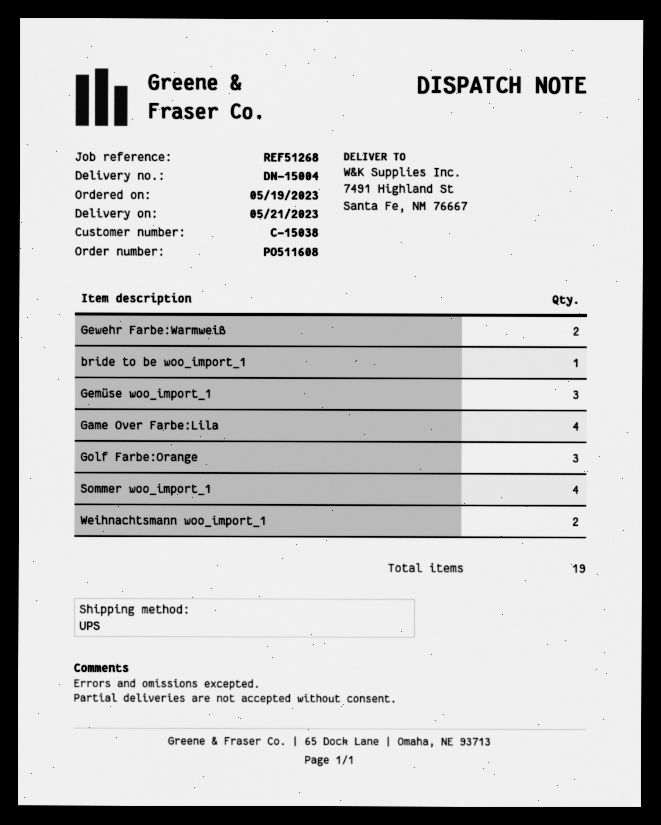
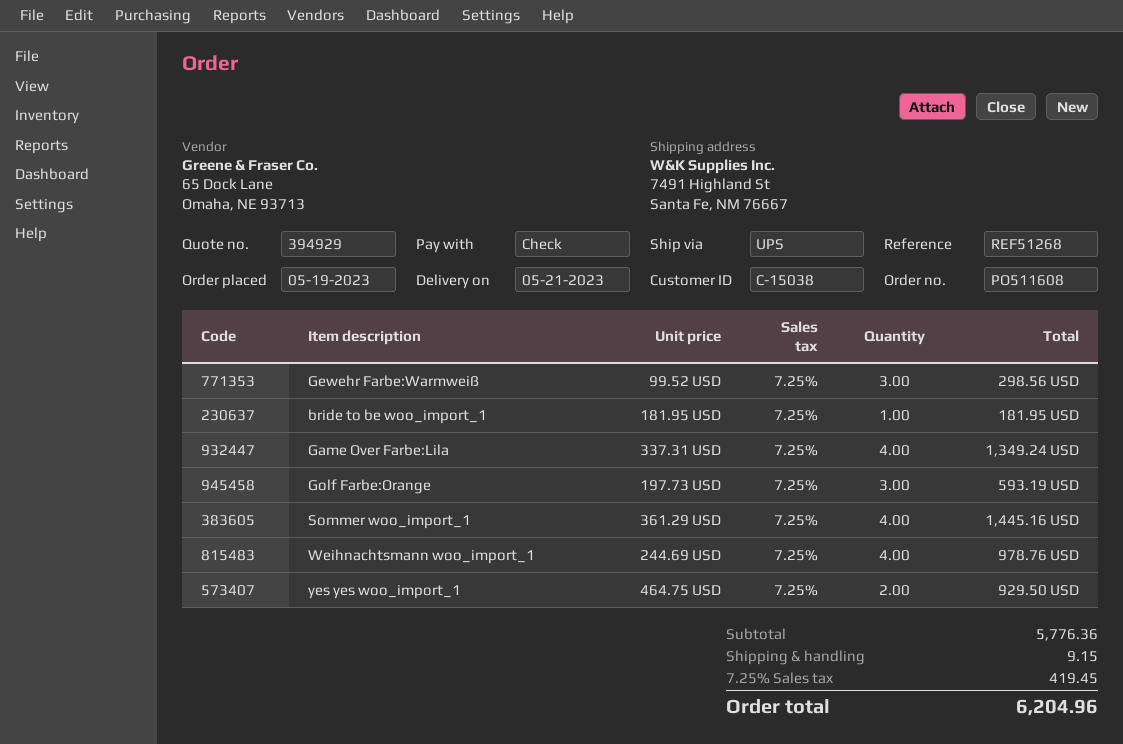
Gewehr Farbe:Warmweiß: 2 -> 3
Gemüse woo_import_1: 3 -> none
Weihnachtsmann woo_import_1: 2 -> 4
yes yes woo_import_1: none -> 2

